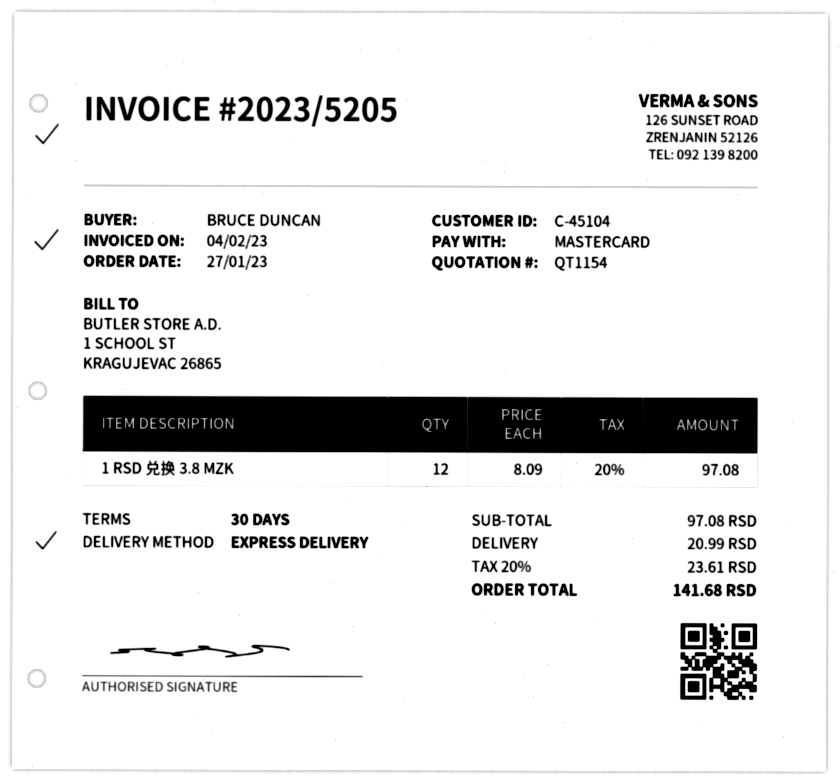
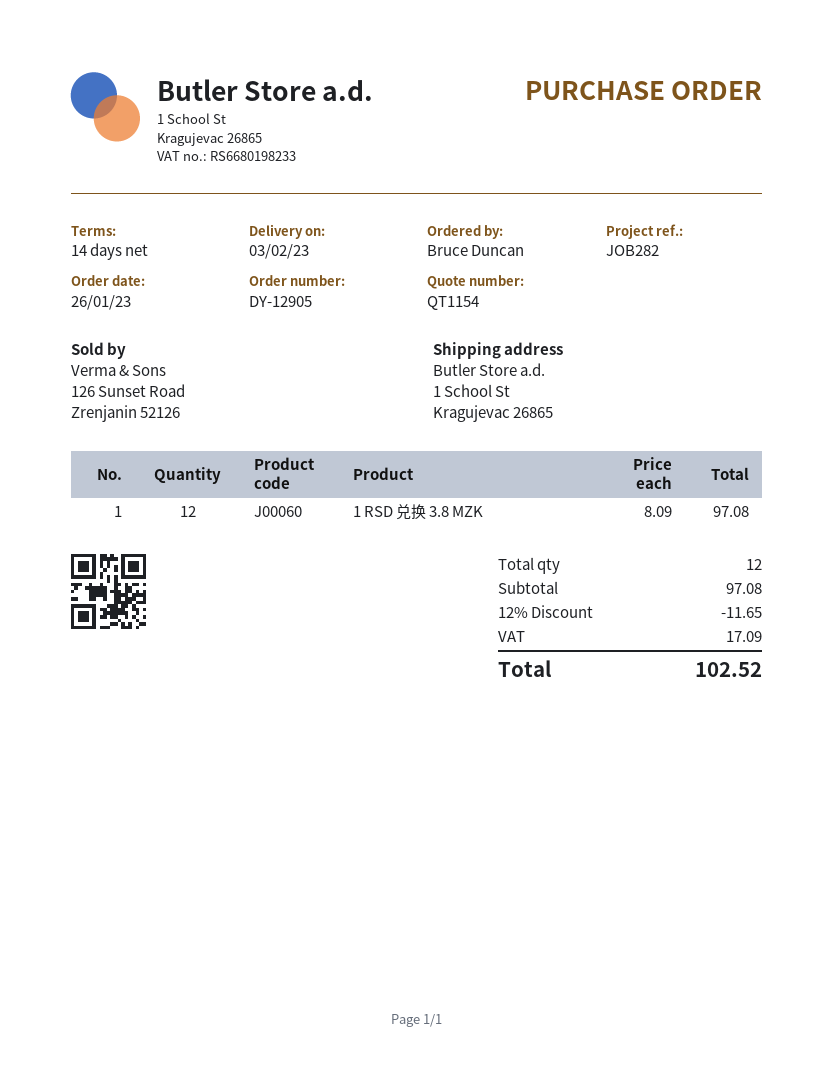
order date: 2023-01-27 -> 2023-01-26
payment terms: 30 days -> 14 days
discount: none -> 12% = 11.65
shipping: 20.99 -> none
tax: 23.61 -> 17.09
total: 141.68 -> 102.52

